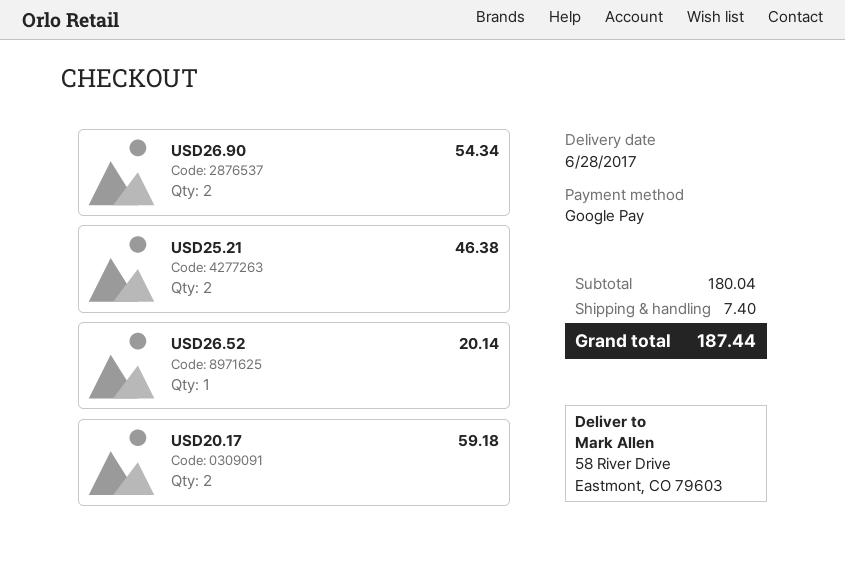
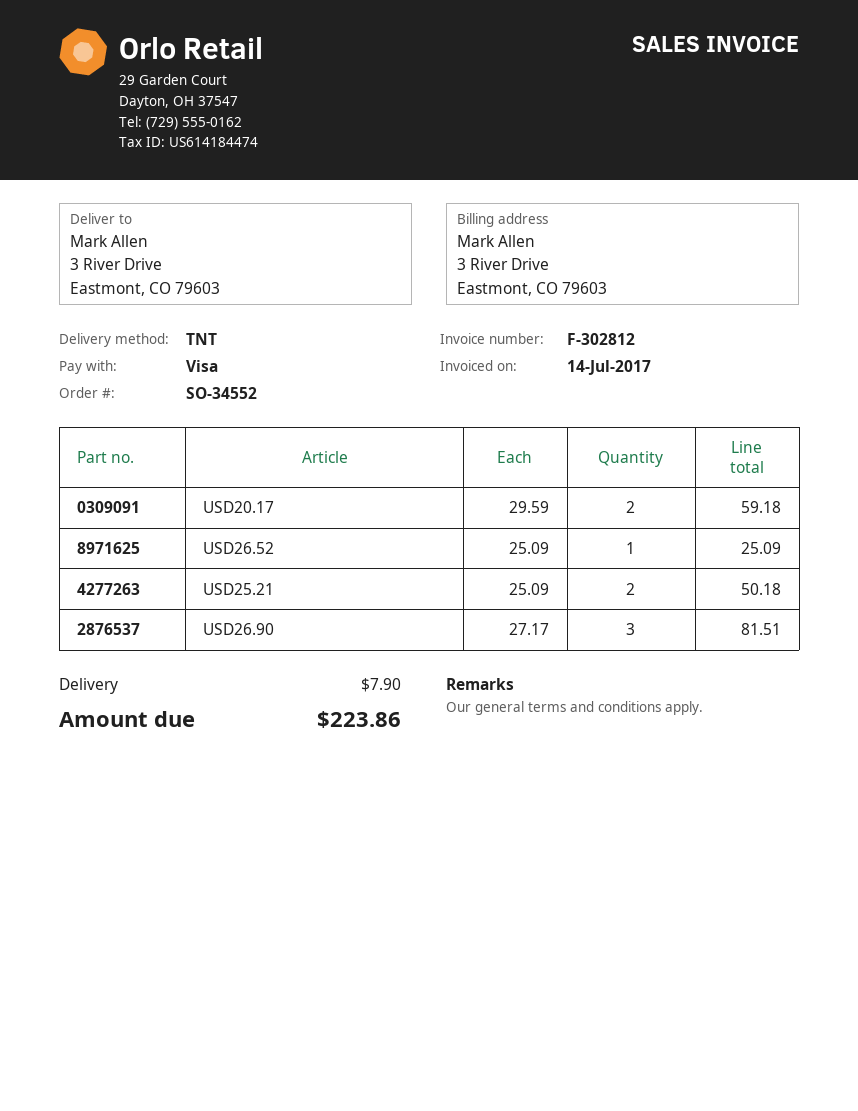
payment method: Google Pay -> Visa
ship to: 58 River Drive, Eastmont, CO 79603 -> 3 River Drive, Eastmont, CO 79603
USD26.90: 2 for 54.34 -> 3 for 81.51
USD25.21: 2 for 46.38 -> 2 for 50.18
USD26.52: 1 for 20.14 -> 1 for 25.09
shipping: 7.40 -> 7.90
total: 187.44 -> 223.86

